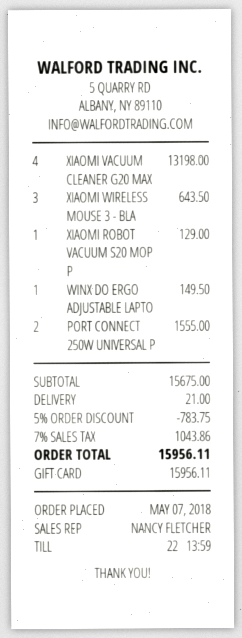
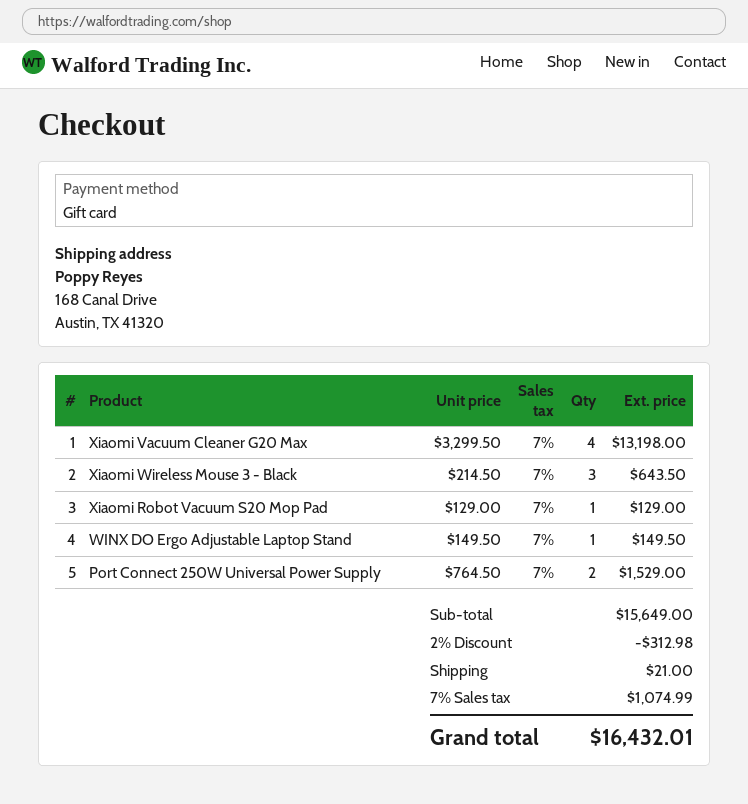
PORT CONNECT 250W UNIVERSAL P: 2 for 1555.00 -> 2 for 1529.00
subtotal: 15675.00 -> 15649.00
discount: 5% = 783.75 -> 2% = 312.98
tax: 7% = 1043.86 -> 7% = 1074.99
total: 15956.11 -> 16432.01

